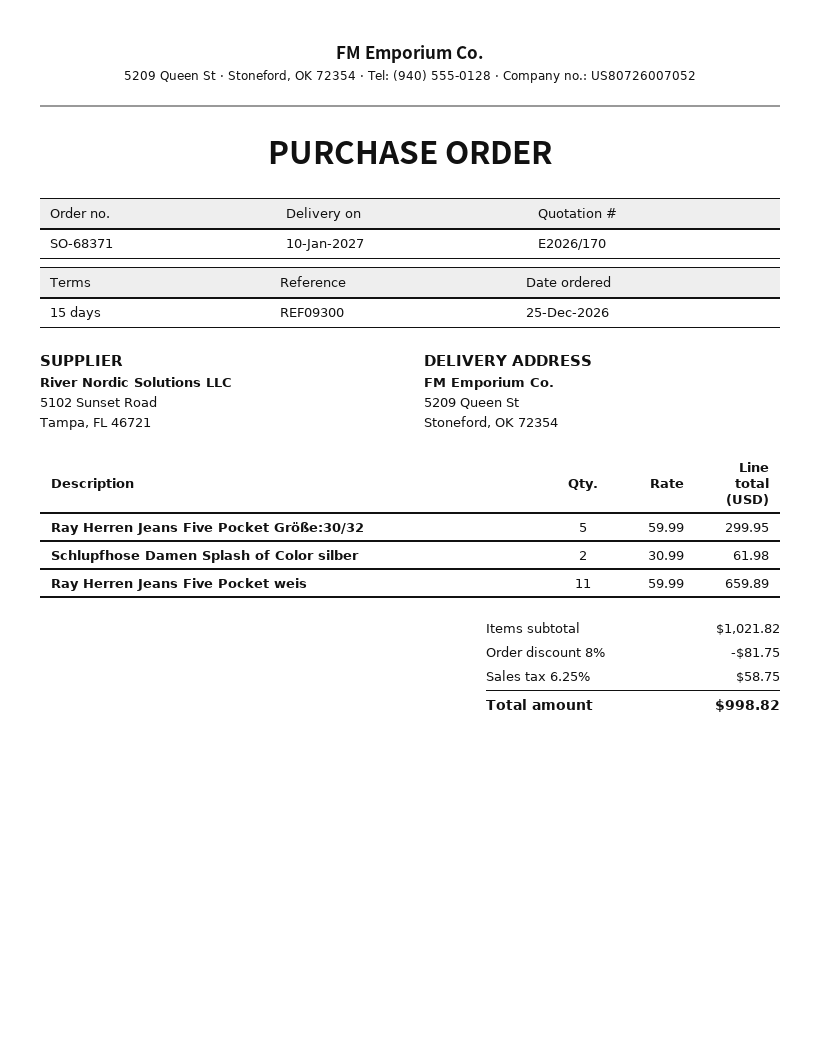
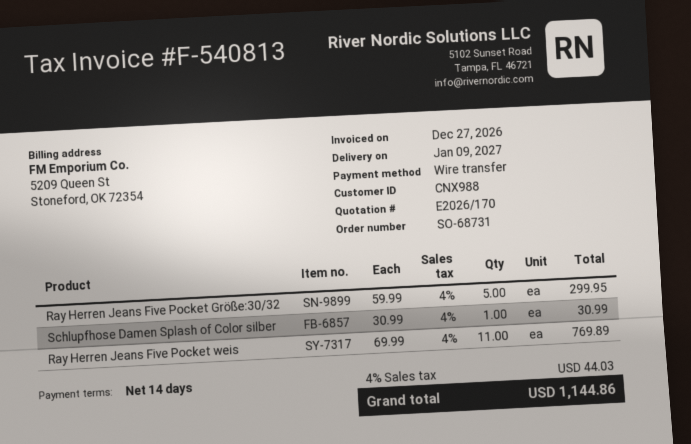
order number: SO-68371 -> SO-68731
delivery date: 2027-01-10 -> 2027-01-09
payment terms: 15 days -> 14 days
Schlupfhose Damen Splash of Color silber: 2 x 30.99 = 61.98 -> 1 x 30.99 = 30.99
Ray Herren Jeans Five Pocket weis: 11 x 59.99 = 659.89 -> 11 x 69.99 = 769.89
discount: 8% = 81.75 -> none
tax: 6.25% = 58.75 -> 4% = 44.03
total: 998.82 -> 1144.86

